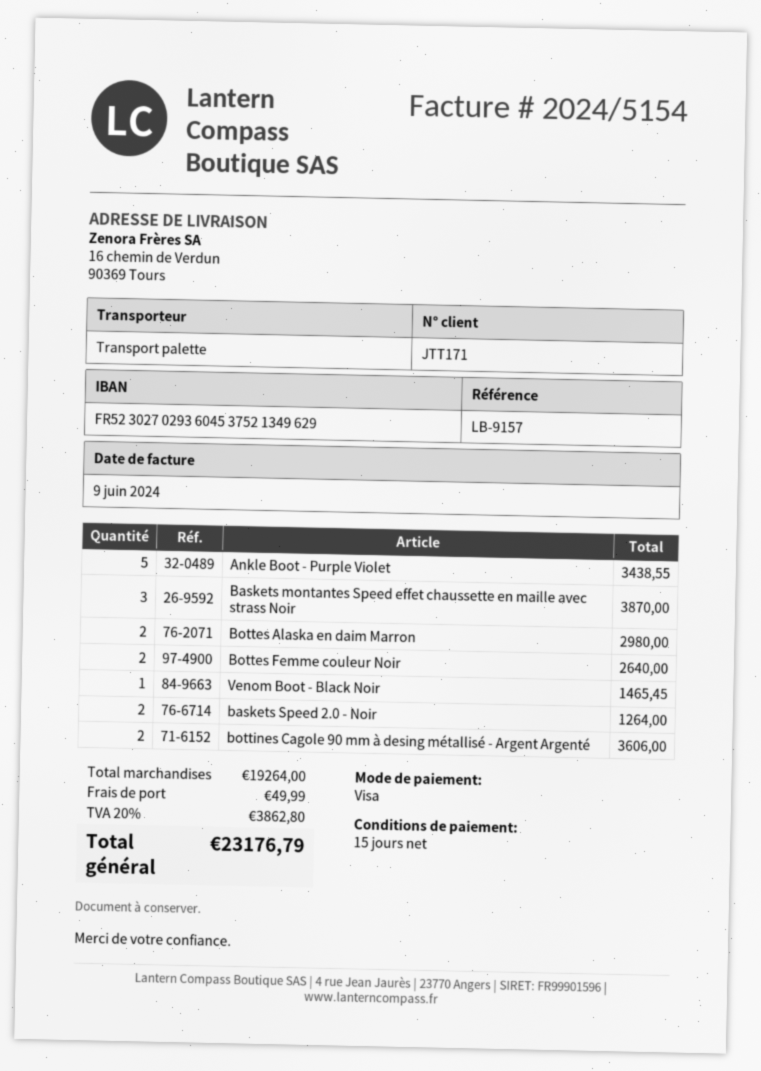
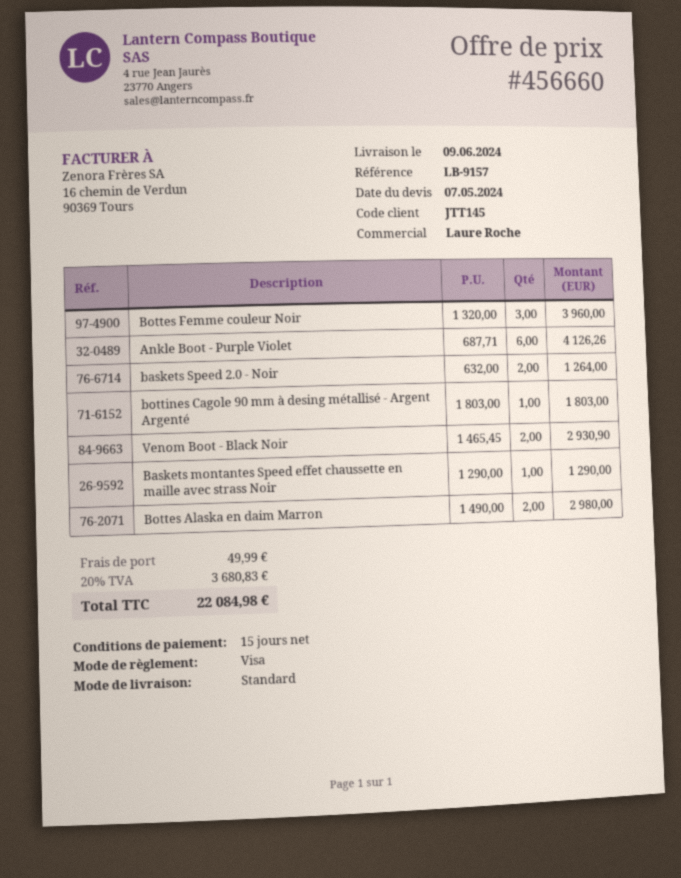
customer number: JTT171 -> JTT145
shipping method: pallet freight -> standard
Ankle Boot - Purple Violet: 5 for 3438.55 -> 6 for 4126.26
Baskets montantes Speed effet chaussette en maille avec strass Noir: 3 for 3870.00 -> 1 for 1290.00
Bottes Femme couleur Noir: 2 for 2640.00 -> 3 for 3960.00
Venom Boot - Black Noir: 1 for 1465.45 -> 2 for 2930.90
bottines Cagole 90 mm à desing métallisé - Argent Argenté: 2 for 3606.00 -> 1 for 1803.00
tax: 20% = 3862.80 -> 20% = 3680.83
total: 23176.79 -> 22084.98

